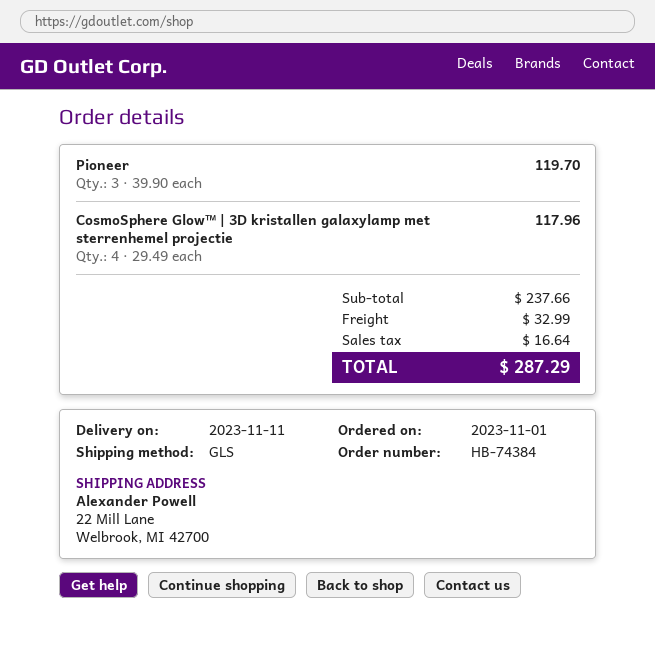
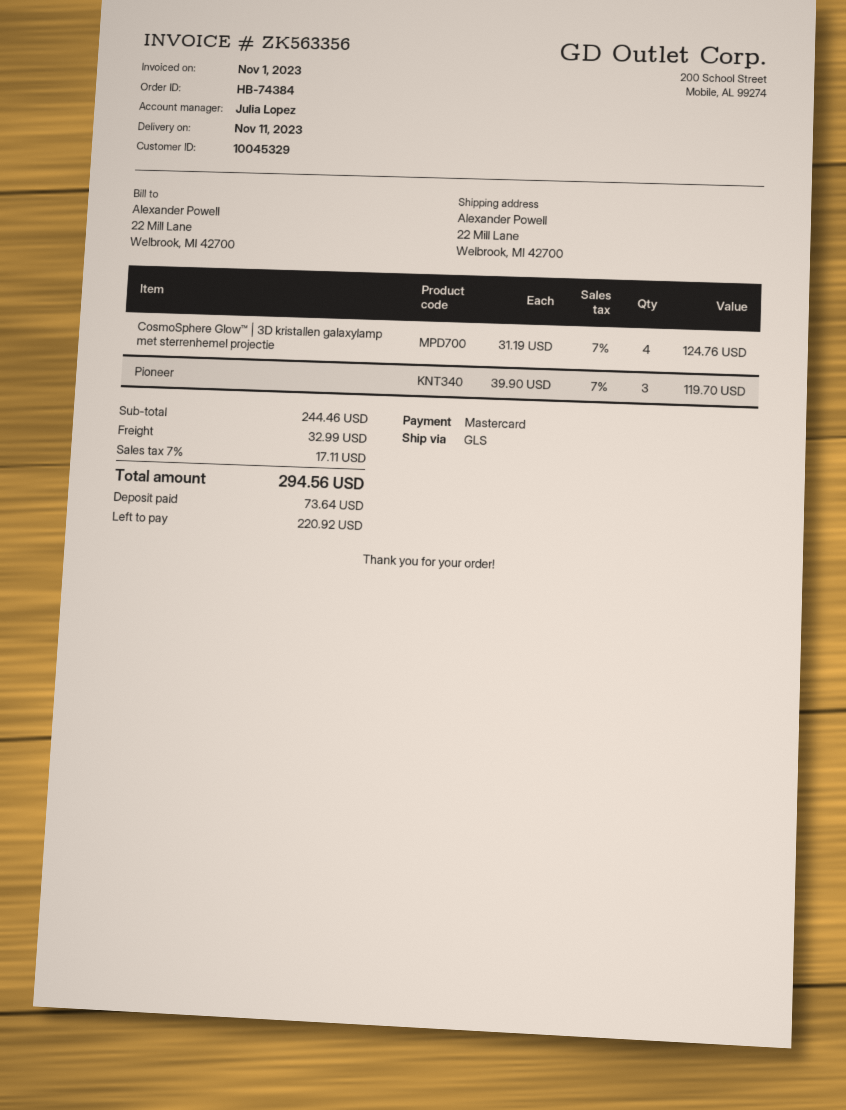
CosmoSphere Glow™ | 3D kristallen galaxylamp met sterrenhemel projectie: 4 x 29.49 = 117.96 -> 4 x 31.19 = 124.76
subtotal: 237.66 -> 244.46
tax: 16.64 -> 17.11
total: 287.29 -> 294.56

